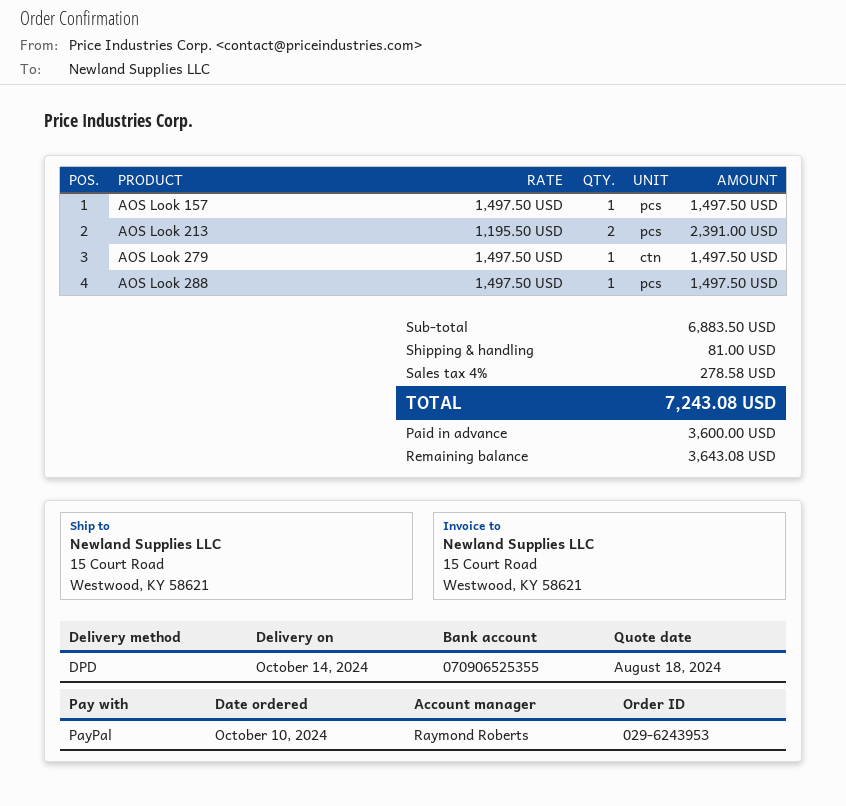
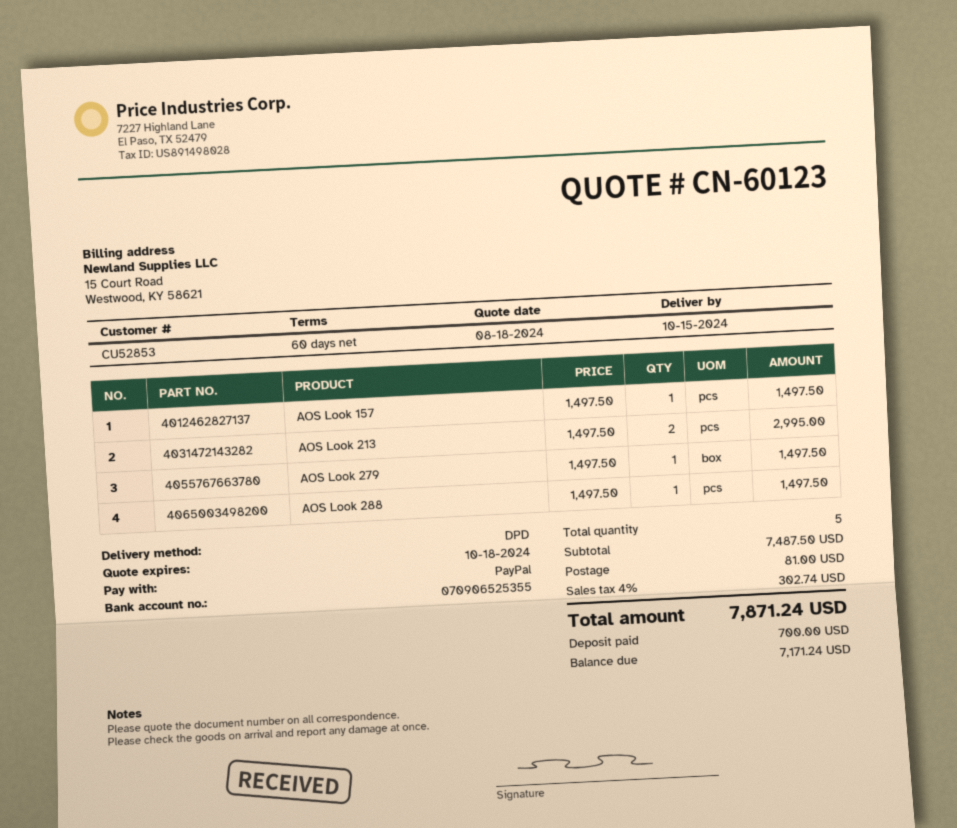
delivery date: 2024-10-14 -> 2024-10-15
AOS Look 213: 2 x 1195.50 = 2391.00 -> 2 x 1497.50 = 2995.00
subtotal: 6883.50 -> 7487.50
tax: 4% = 278.58 -> 4% = 302.74
total: 7243.08 -> 7871.24
deposit: 3600.00 -> 700.00
balance: 3643.08 -> 7171.24

